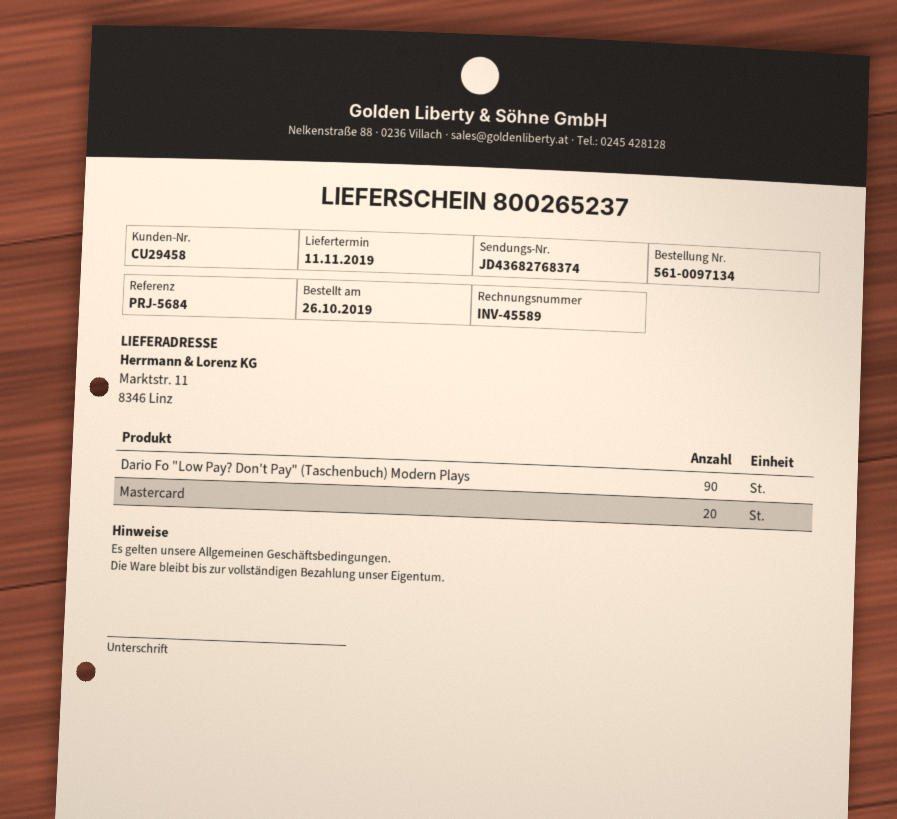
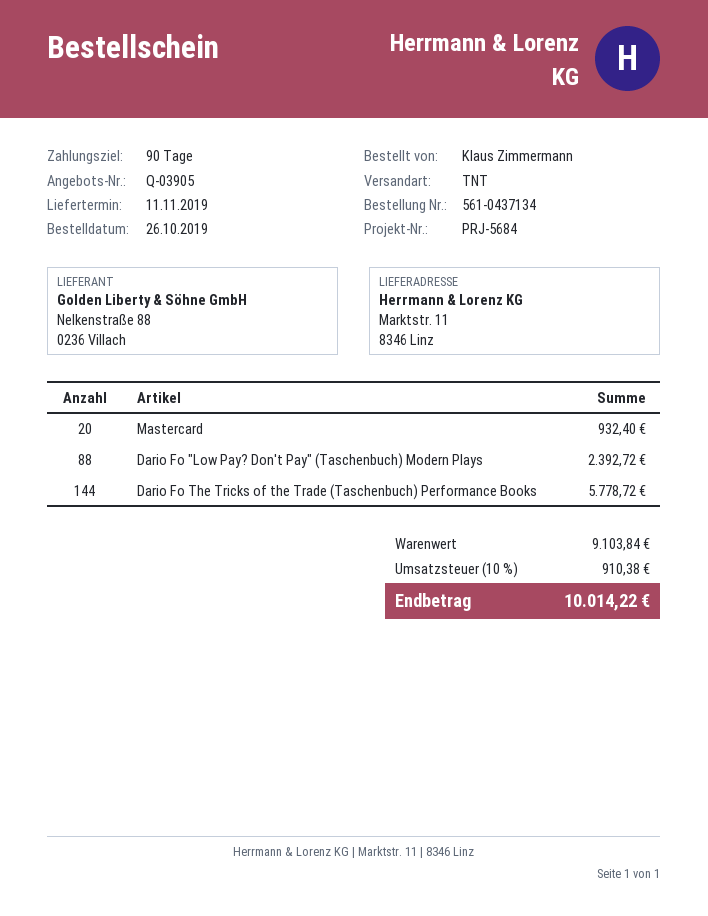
order number: 561-0097134 -> 561-0437134
Dario Fo "Low Pay? Don't Pay" (Taschenbuch) Modern Plays: 90 -> 88
Dario Fo The Tricks of the Trade (Taschenbuch) Performance Books: none -> 144

